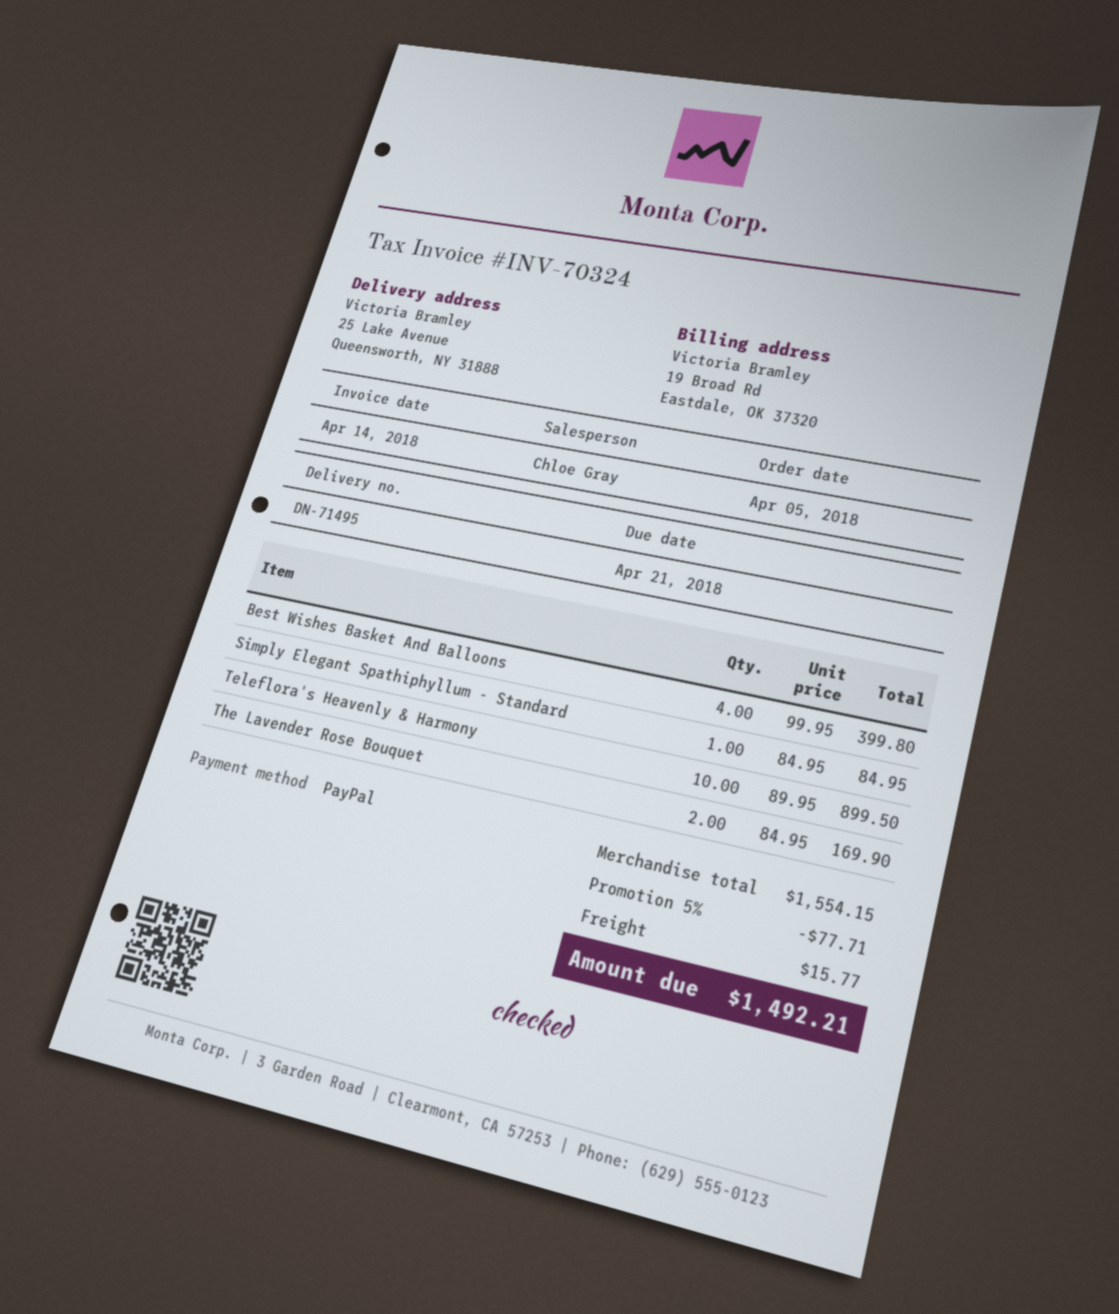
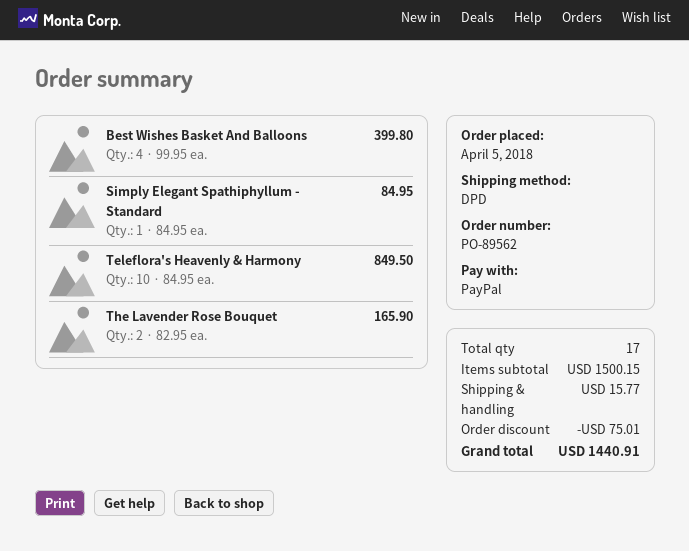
Teleflora's Heavenly & Harmony: 10 x 89.95 = 899.50 -> 10 x 84.95 = 849.50
The Lavender Rose Bouquet: 2 x 84.95 = 169.90 -> 2 x 82.95 = 165.90
subtotal: 1554.15 -> 1500.15
discount: 77.71 -> 75.01
total: 1492.21 -> 1440.91

